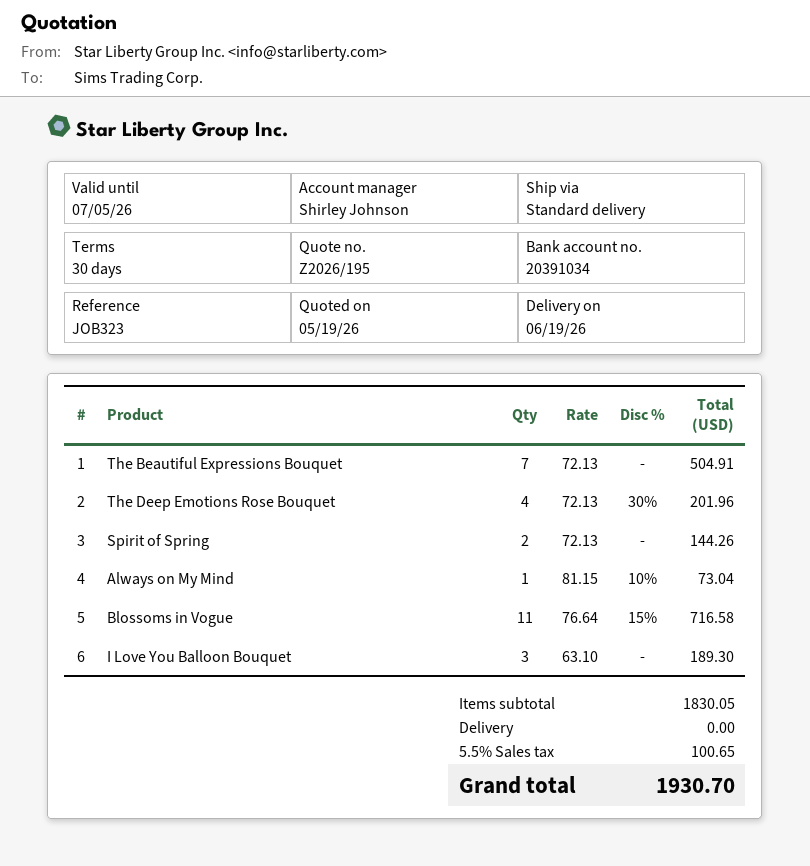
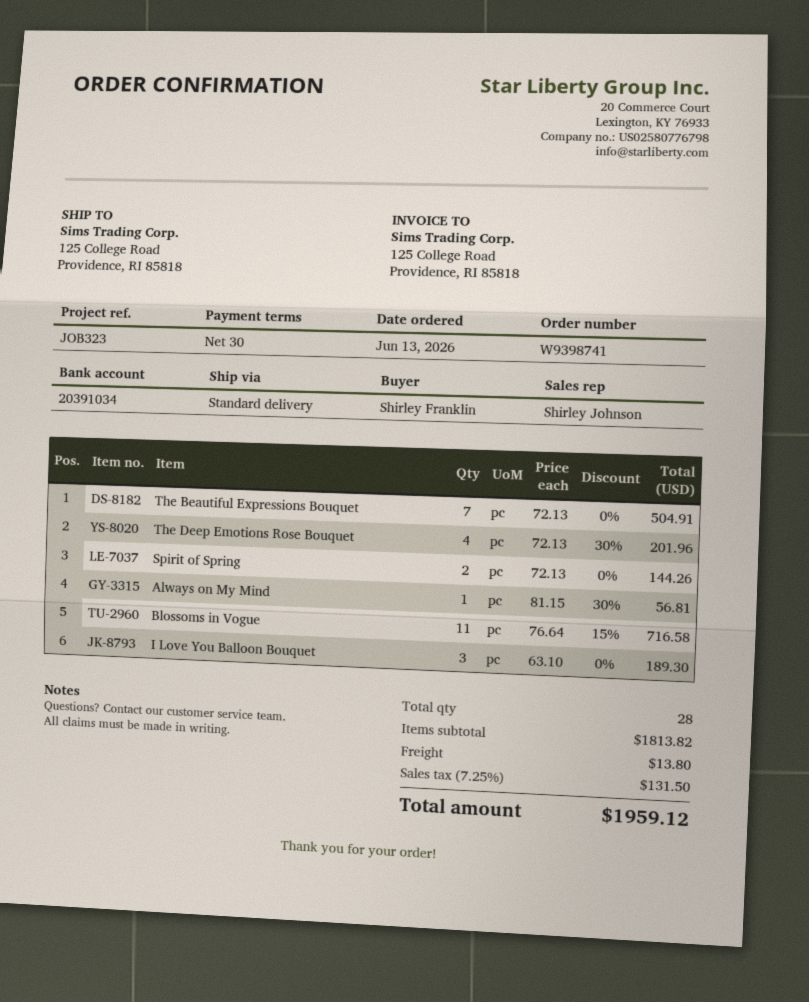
Always on My Mind: 1 x 81.15 - 10% = 73.04 -> 1 x 81.15 - 30% = 56.81
subtotal: 1830.05 -> 1813.82
shipping: 0.00 -> 13.80
tax: 5.5% = 100.65 -> 7.25% = 131.50
total: 1930.70 -> 1959.12

